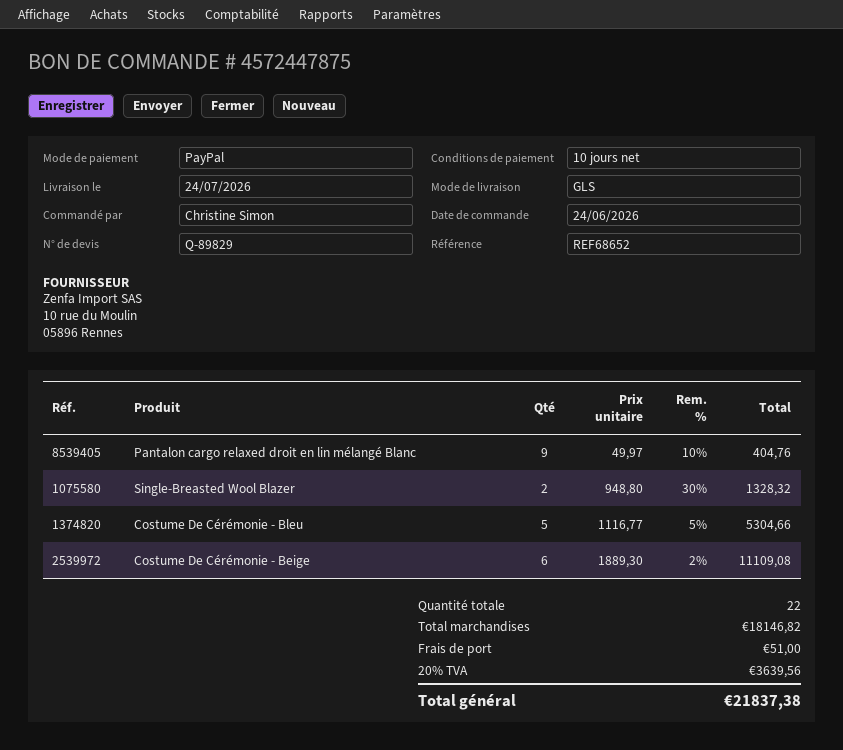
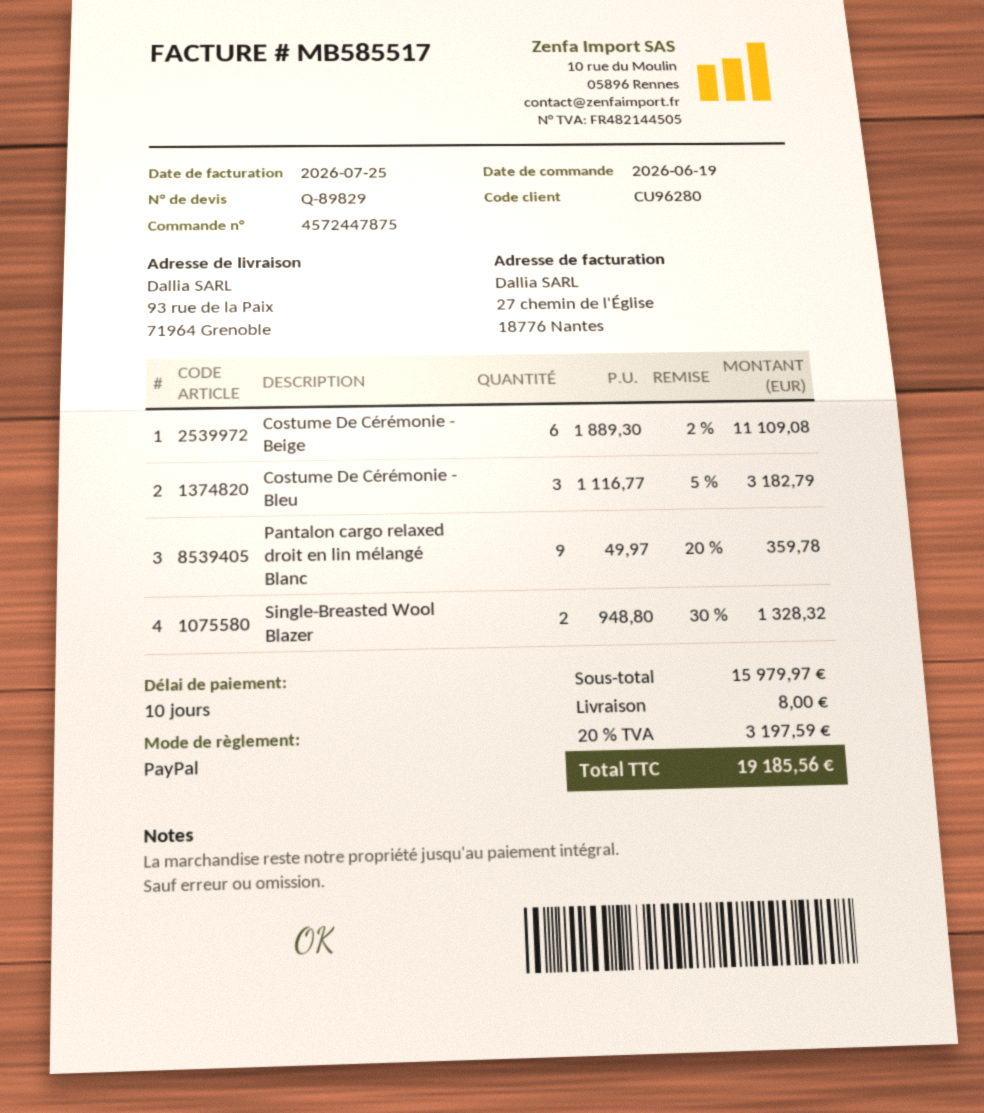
order date: 2026-06-24 -> 2026-06-19
Pantalon cargo relaxed droit en lin mélangé Blanc: 9 x 49.97 - 10% = 404.76 -> 9 x 49.97 - 20% = 359.78
Costume De Cérémonie - Bleu: 5 x 1116.77 - 5% = 5304.66 -> 3 x 1116.77 - 5% = 3182.79
subtotal: 18146.82 -> 15979.97
shipping: 51.00 -> 8.00
tax: 20% = 3639.56 -> 20% = 3197.59
total: 21837.38 -> 19185.56

